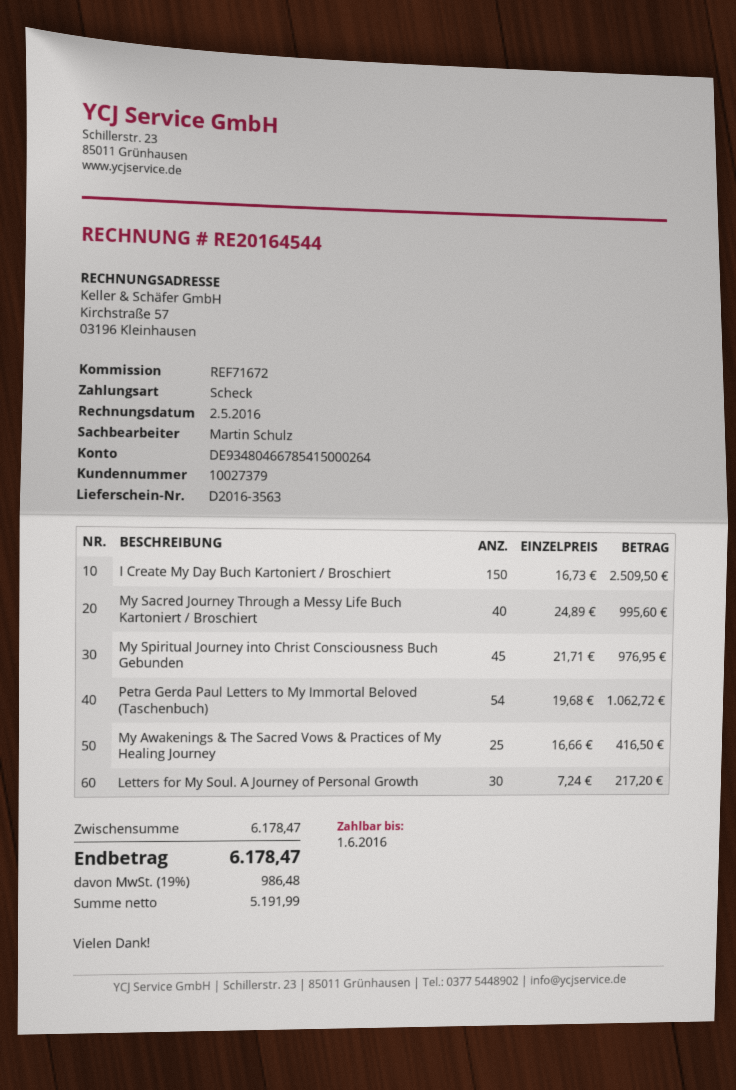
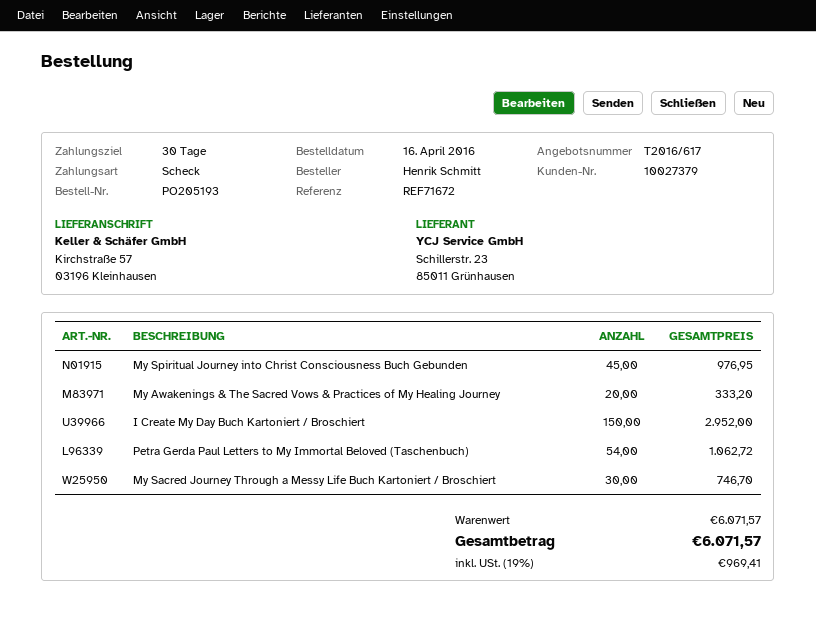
I Create My Day Buch Kartoniert / Broschiert: 150 for 2509.50 -> 150 for 2952.00
My Sacred Journey Through a Messy Life Buch Kartoniert / Broschiert: 40 for 995.60 -> 30 for 746.70
My Awakenings & The Sacred Vows & Practices of My Healing Journey: 25 for 416.50 -> 20 for 333.20
Letters for My Soul. A Journey of Personal Growth: 30 for 217.20 -> none
subtotal: 6178.47 -> 6071.57
tax: 19% = 986.48 -> 19% = 969.41
total: 6178.47 -> 6071.57

